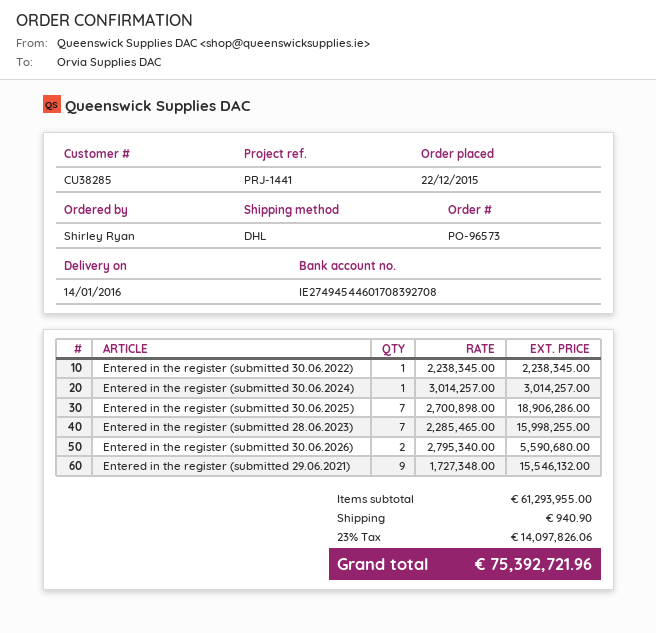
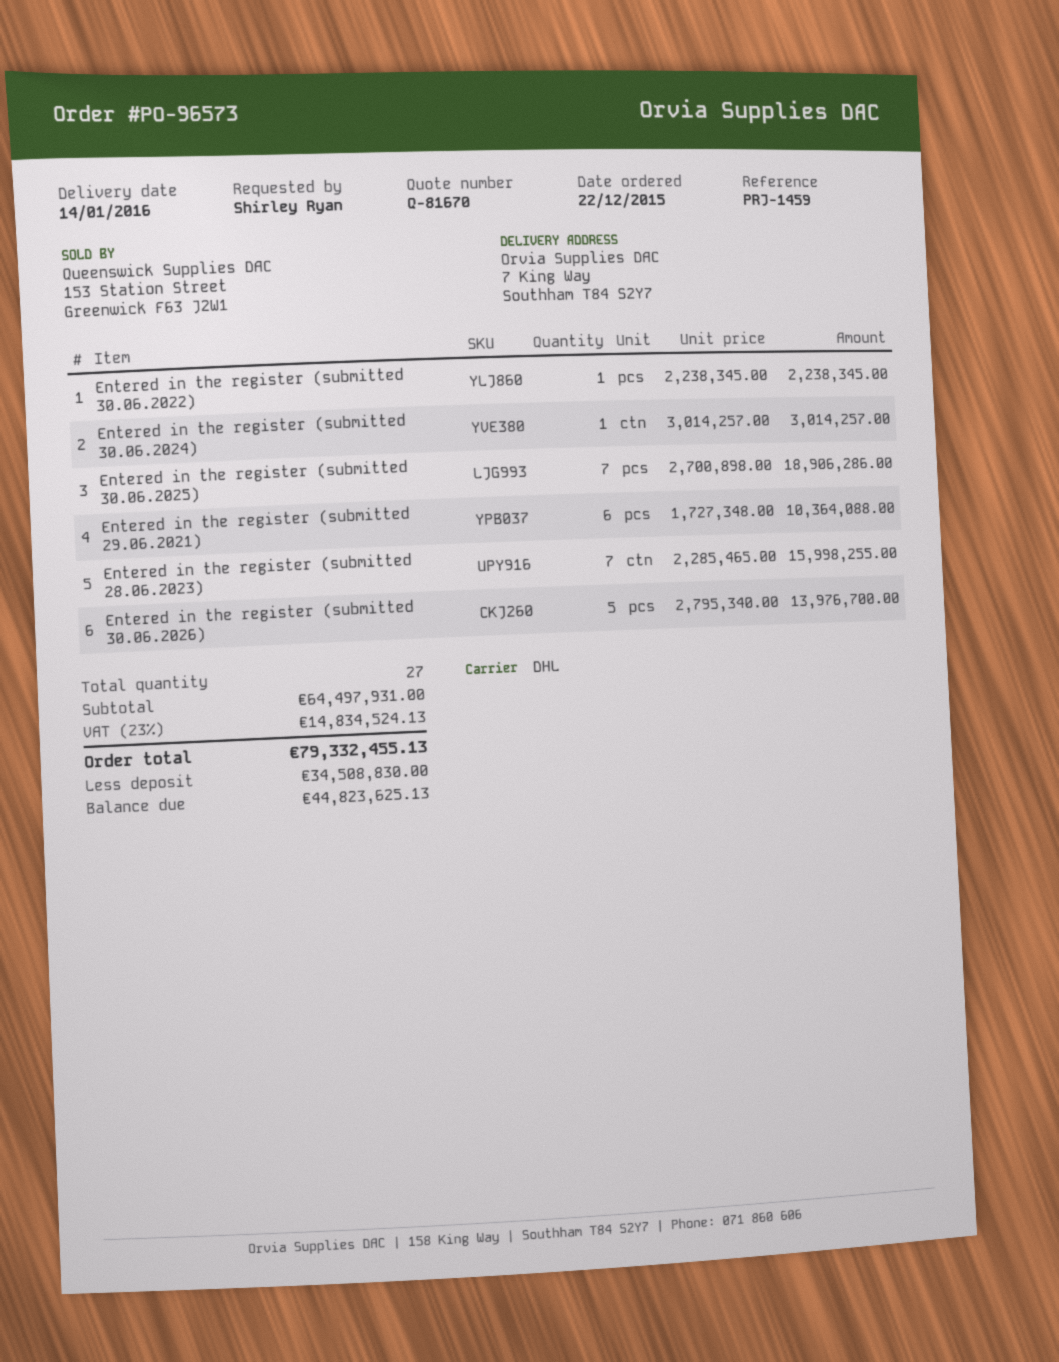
reference: PRJ-1441 -> PRJ-1459
Entered in the register (submitted 30.06.2026): 2 x 2795340.00 = 5590680.00 -> 5 x 2795340.00 = 13976700.00
Entered in the register (submitted 29.06.2021): 9 x 1727348.00 = 15546132.00 -> 6 x 1727348.00 = 10364088.00
subtotal: 61293955.00 -> 64497931.00
shipping: 940.90 -> none
tax: 23% = 14097826.06 -> 23% = 14834524.13
total: 75392721.96 -> 79332455.13

